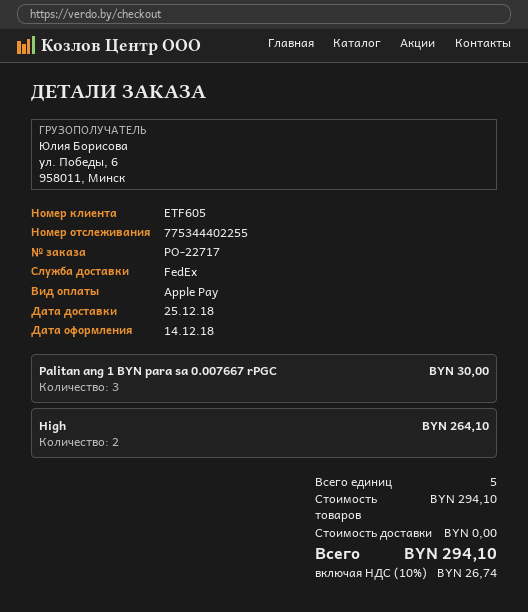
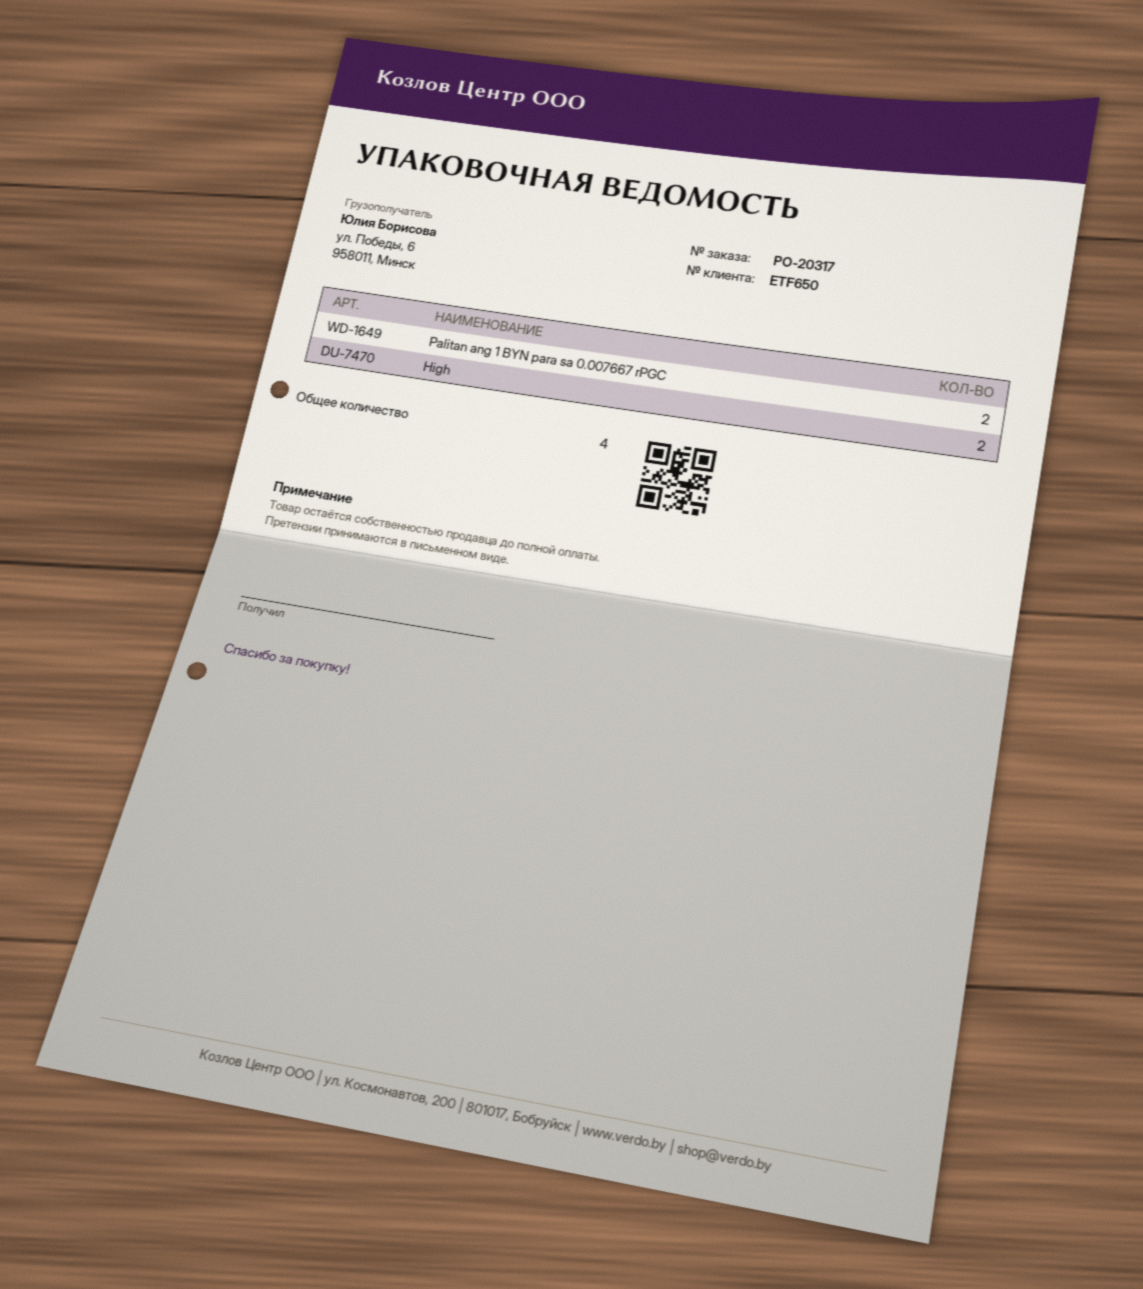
order number: PO-22717 -> PO-20317
customer number: ETF605 -> ETF650
Palitan ang 1 BYN para sa 0.007667 rPGC: 3 -> 2
total quantity: 5 -> 4

